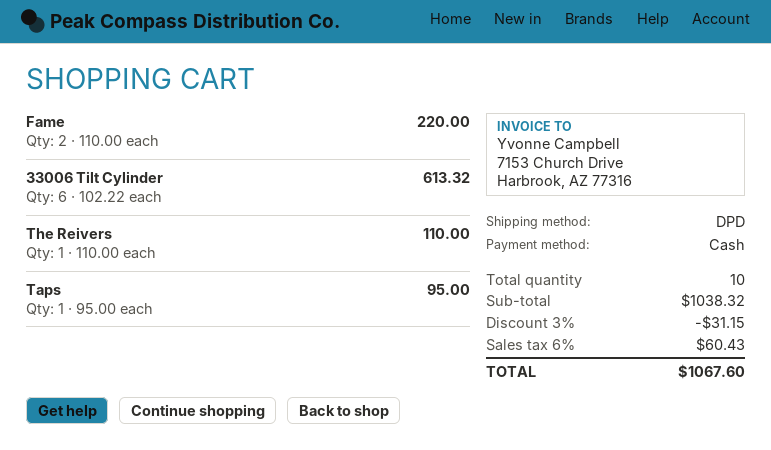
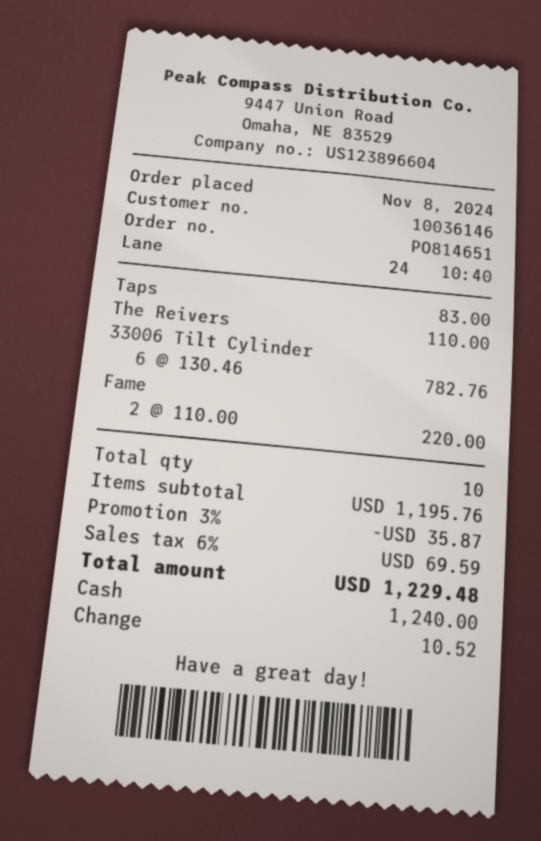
33006 Tilt Cylinder: 6 x 102.22 = 613.32 -> 6 x 130.46 = 782.76
Taps: 1 x 95.00 = 95.00 -> 1 x 83.00 = 83.00
subtotal: 1038.32 -> 1195.76
discount: 3% = 31.15 -> 3% = 35.87
tax: 6% = 60.43 -> 6% = 69.59
total: 1067.60 -> 1229.48

